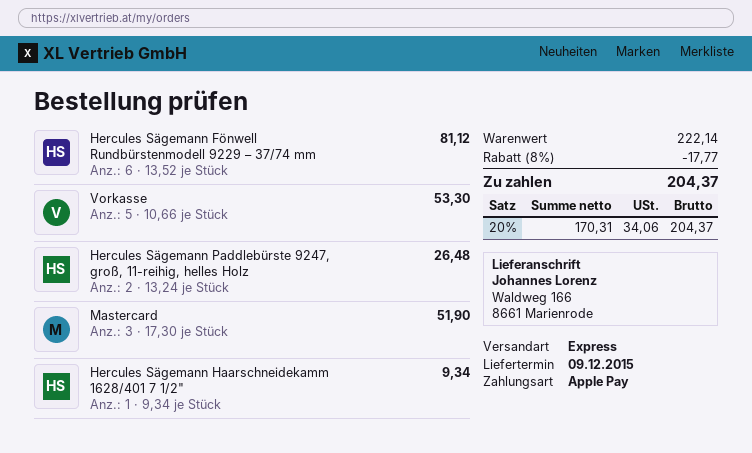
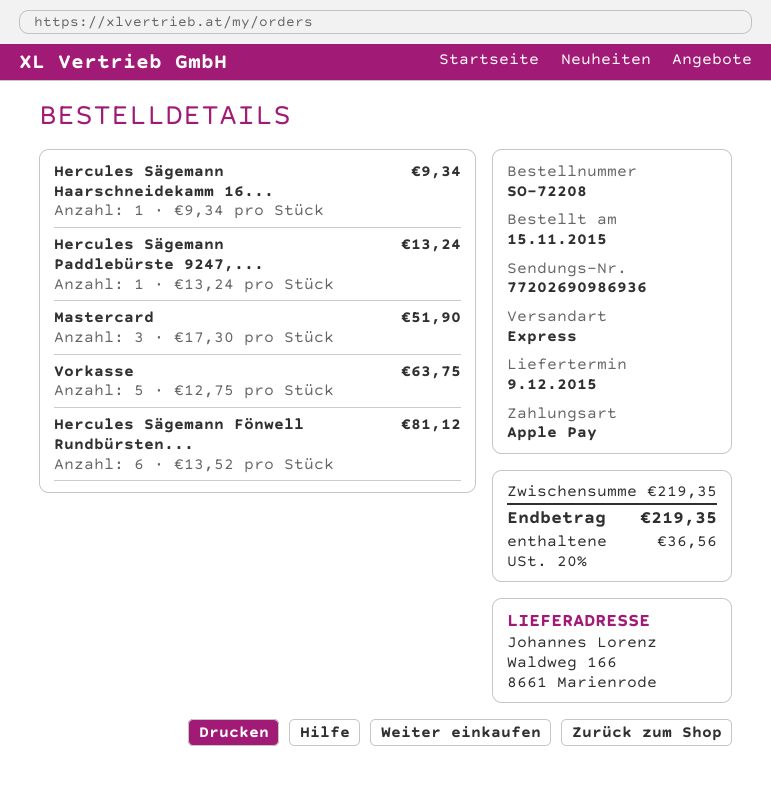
Vorkasse: 5 x 10.66 = 53.30 -> 5 x 12.75 = 63.75
Hercules Sägemann Paddlebürste 9247, groß, 11-reihig, helles Holz: 2 x 13.24 = 26.48 -> 1 x 13.24 = 13.24
subtotal: 222.14 -> 219.35
discount: 8% = 17.77 -> none
tax: 20% = 34.06 -> 20% = 36.56
total: 204.37 -> 219.35

